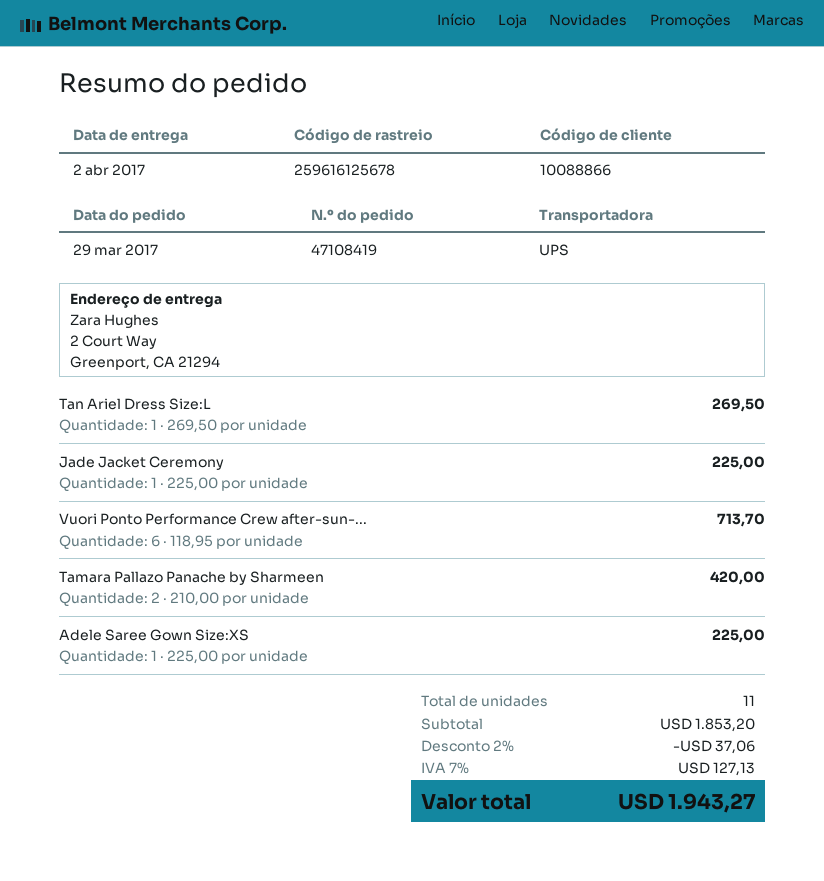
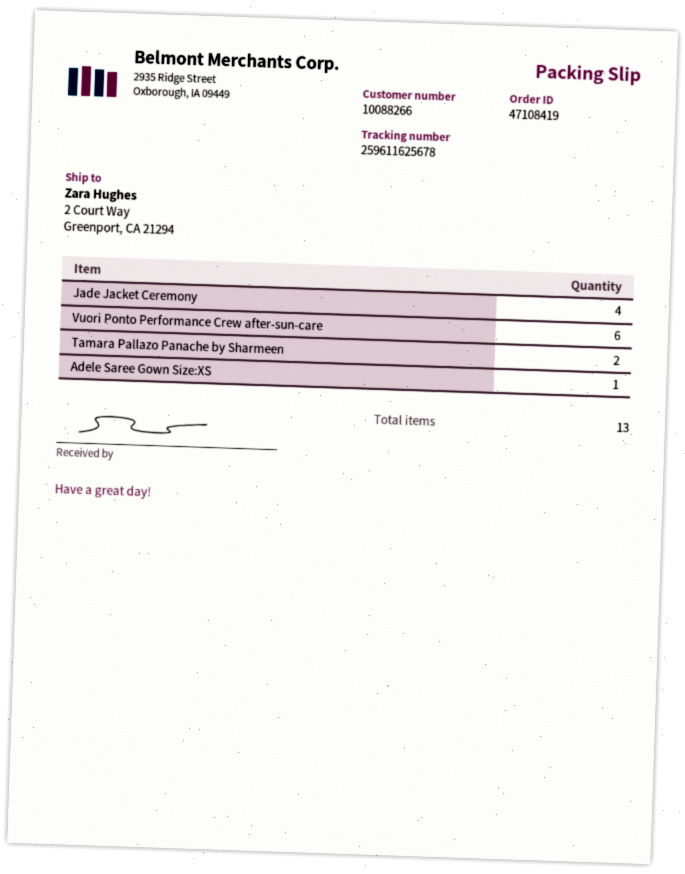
customer number: 10088866 -> 10088266
tracking number: 259616125678 -> 259611625678
Tan Ariel Dress Size:L: 1 -> none
Jade Jacket Ceremony: 1 -> 4
total quantity: 11 -> 13

